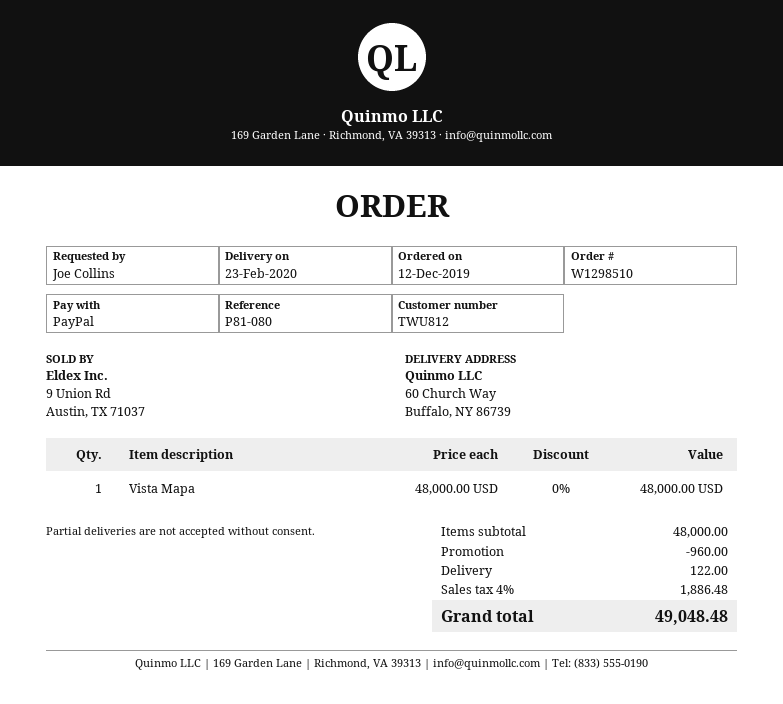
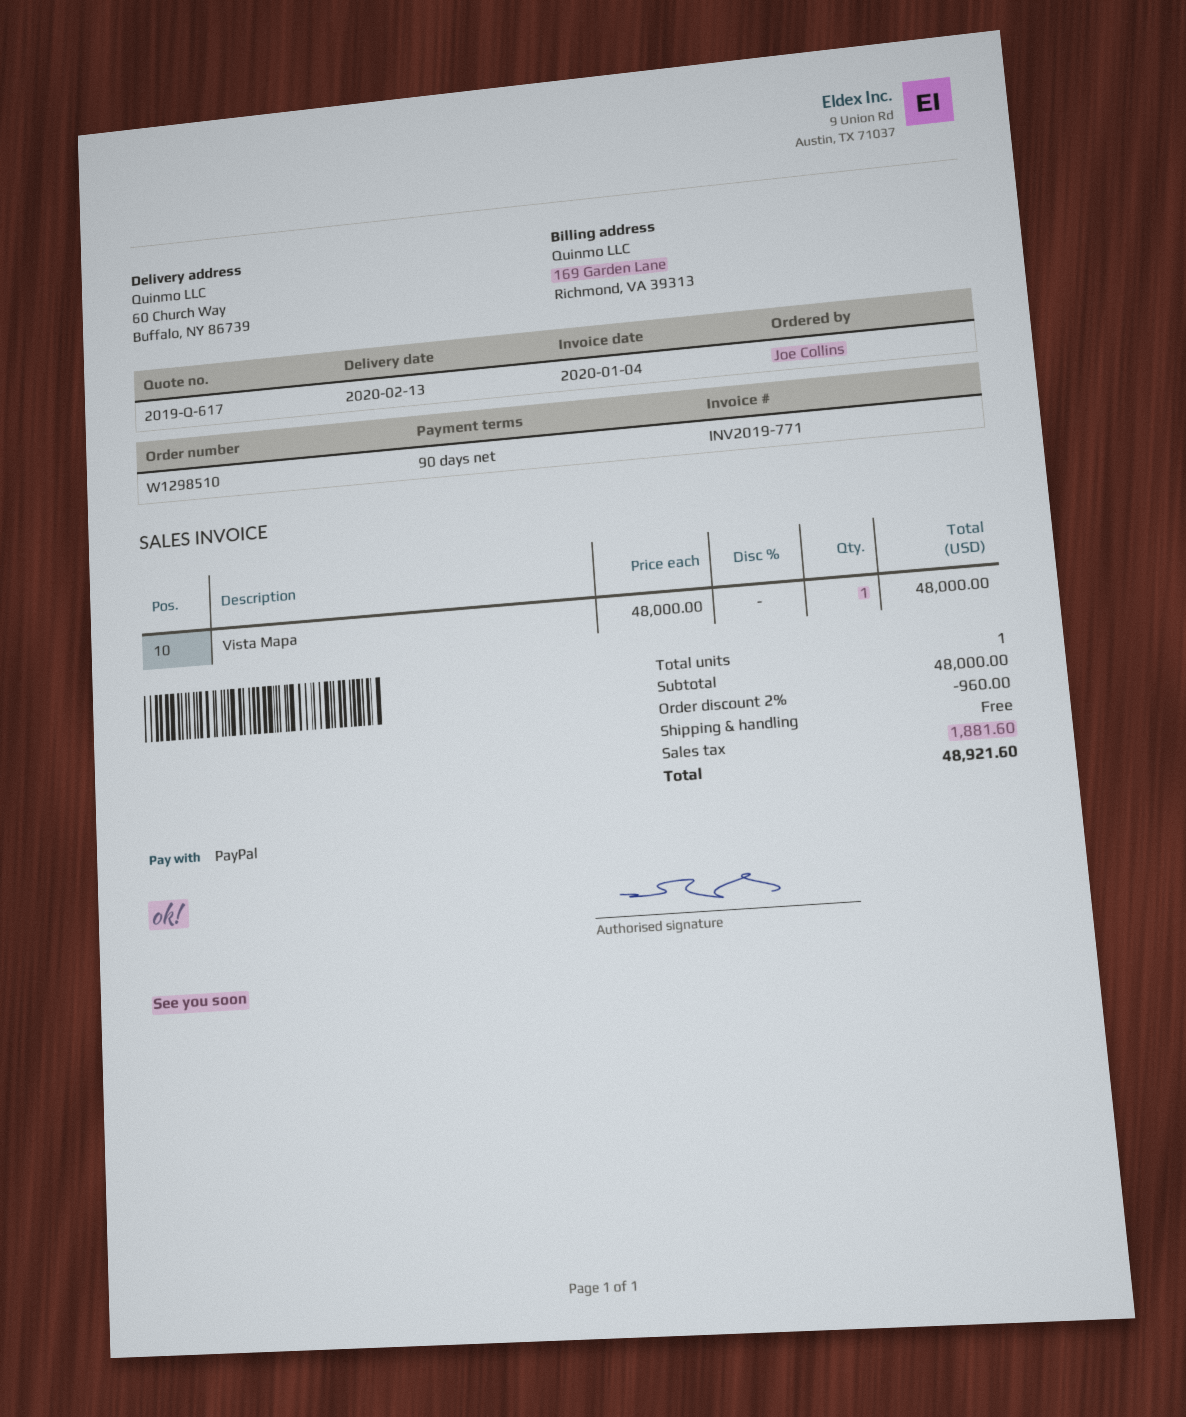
delivery date: 2020-02-23 -> 2020-02-13
shipping: 122.00 -> 0.00
tax: 1886.48 -> 1881.60
total: 49048.48 -> 48921.60

